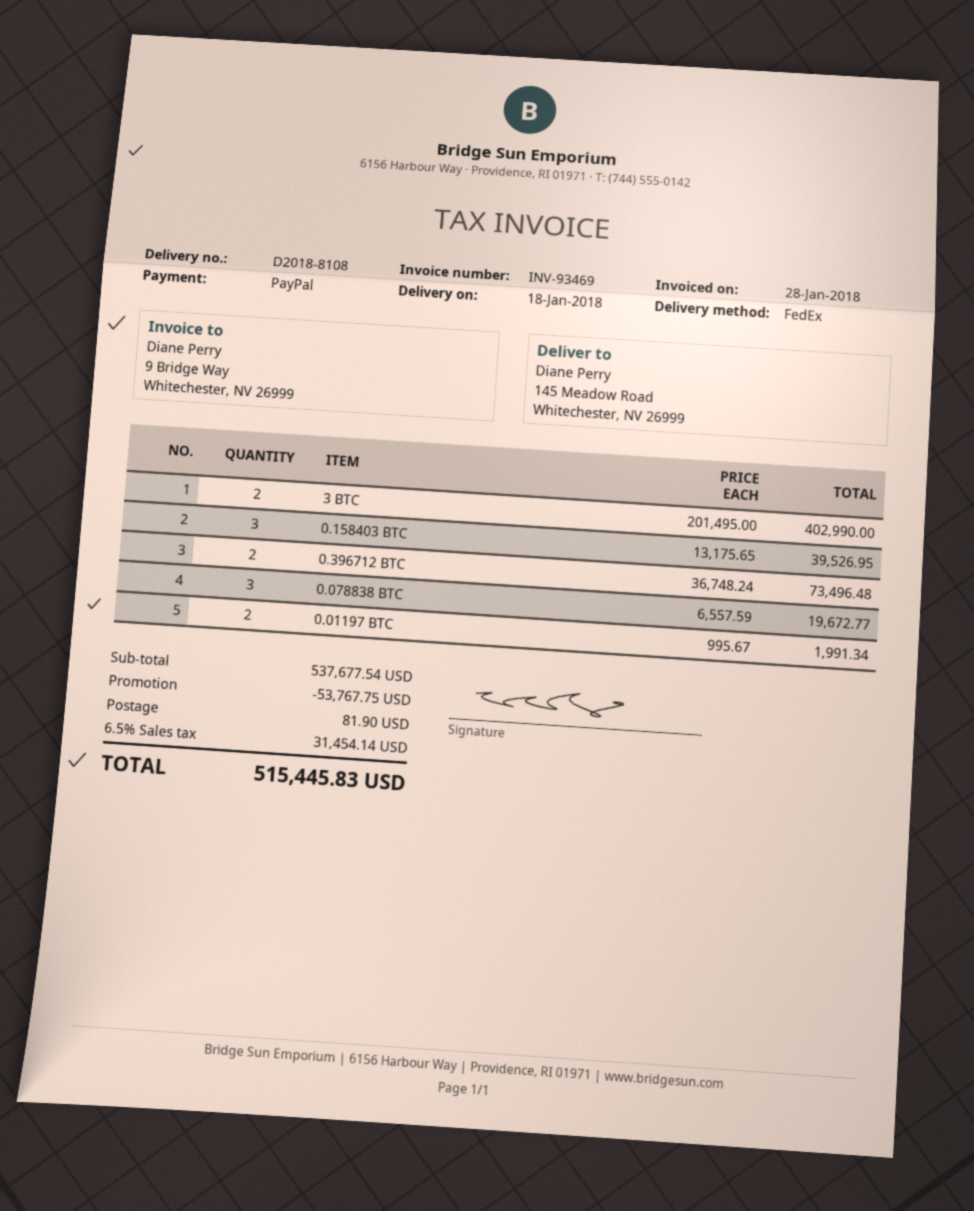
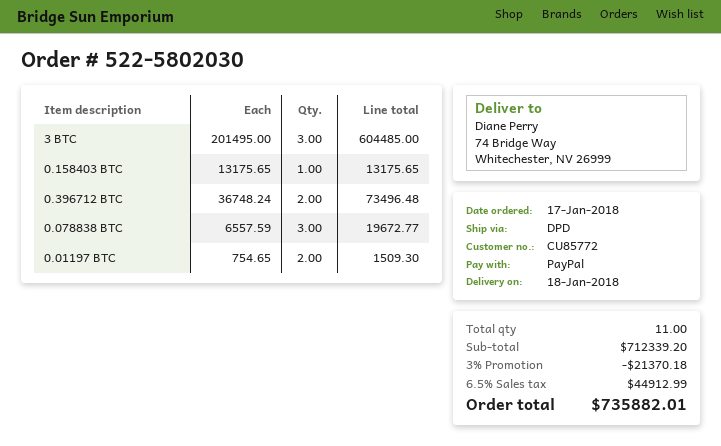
shipping method: FedEx -> DPD
ship to: 145 Meadow Road, Whitechester, NV 26999 -> 74 Bridge Way, Whitechester, NV 26999
3 BTC: 2 x 201495.00 = 402990.00 -> 3 x 201495.00 = 604485.00
0.158403 BTC: 3 x 13175.65 = 39526.95 -> 1 x 13175.65 = 13175.65
0.01197 BTC: 2 x 995.67 = 1991.34 -> 2 x 754.65 = 1509.30
subtotal: 537677.54 -> 712339.20
discount: 53767.75 -> 21370.18
shipping: 81.90 -> none
tax: 6.5% = 31454.14 -> 6.5% = 44912.99
total: 515445.83 -> 735882.01

